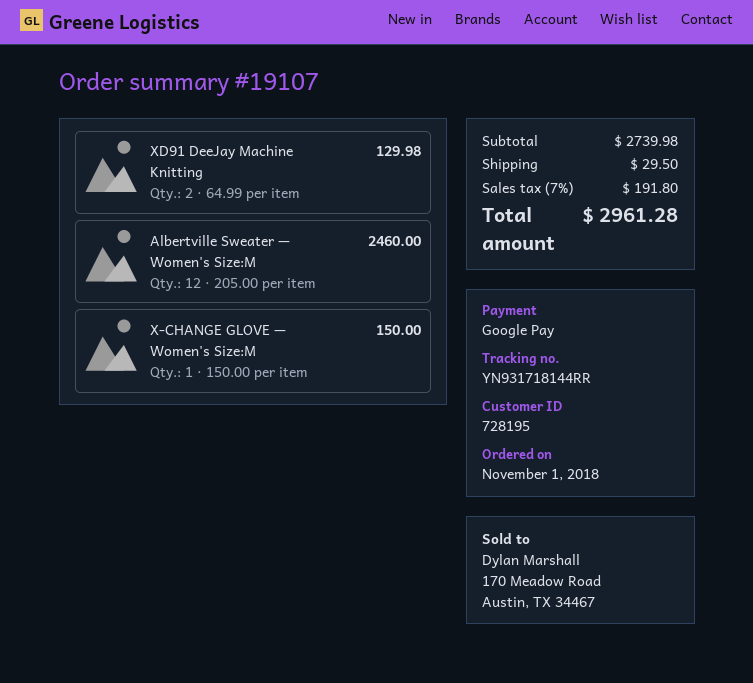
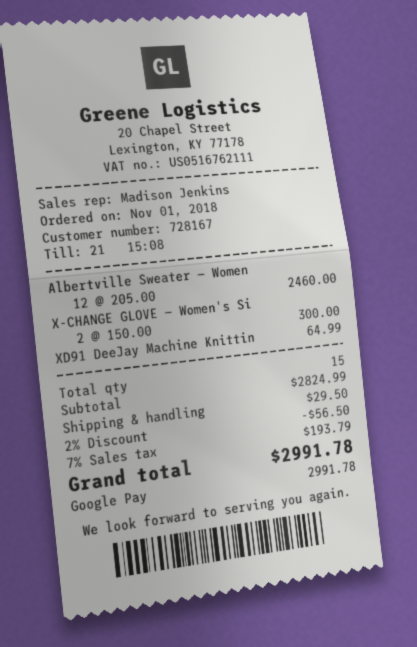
customer number: 728195 -> 728167
XD91 DeeJay Machine Knitting: 2 x 64.99 = 129.98 -> 1 x 64.99 = 64.99
X-CHANGE GLOVE — Women's Size:M: 1 x 150.00 = 150.00 -> 2 x 150.00 = 300.00
subtotal: 2739.98 -> 2824.99
discount: none -> 2% = 56.50
tax: 7% = 191.80 -> 7% = 193.79
total: 2961.28 -> 2991.78

